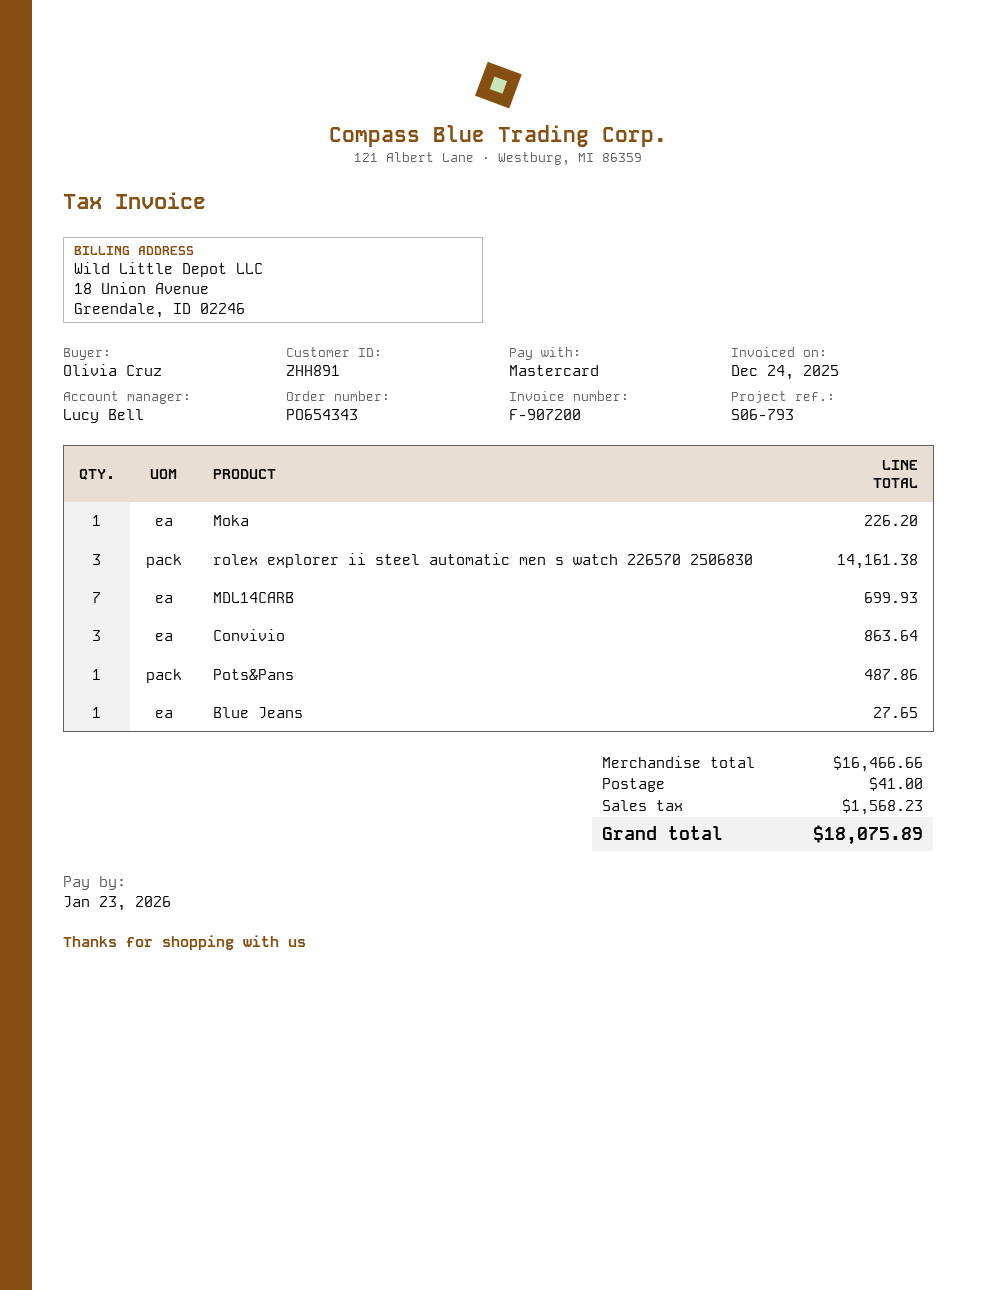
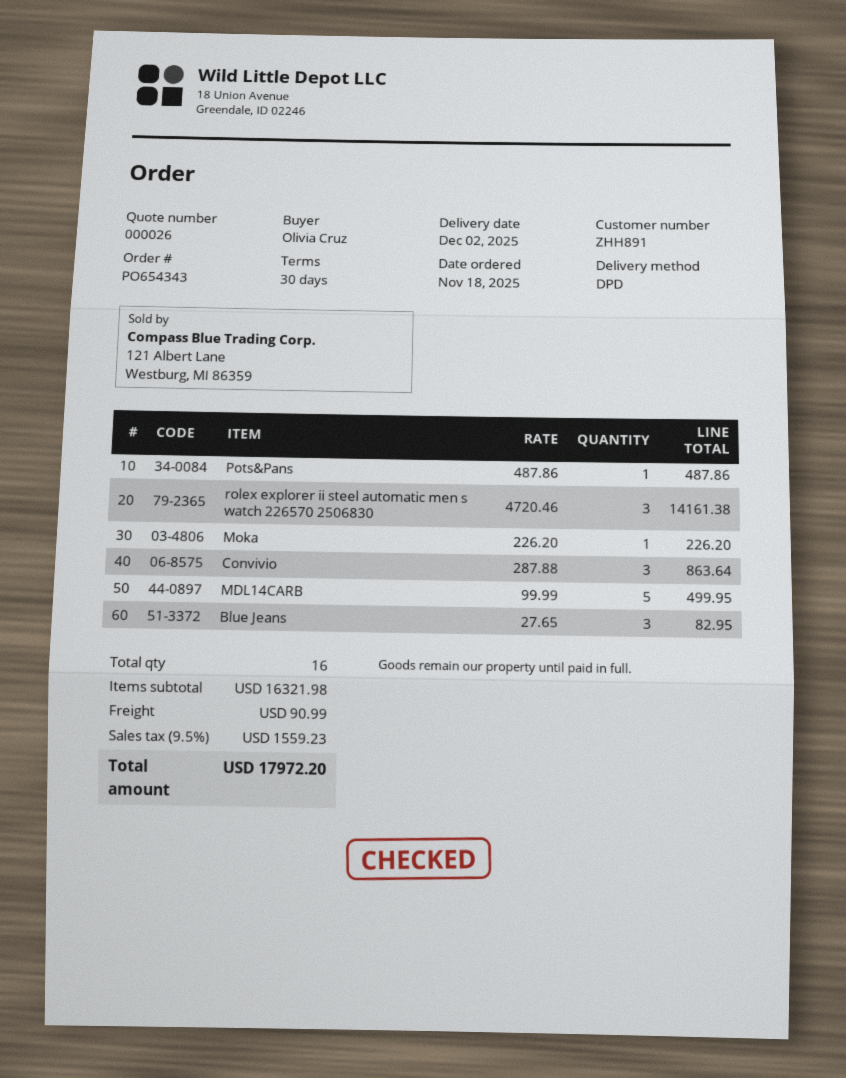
MDL14CARB: 7 for 699.93 -> 5 for 499.95
Blue Jeans: 1 for 27.65 -> 3 for 82.95
subtotal: 16466.66 -> 16321.98
shipping: 41.00 -> 90.99
tax: 1568.23 -> 1559.23
total: 18075.89 -> 17972.20

